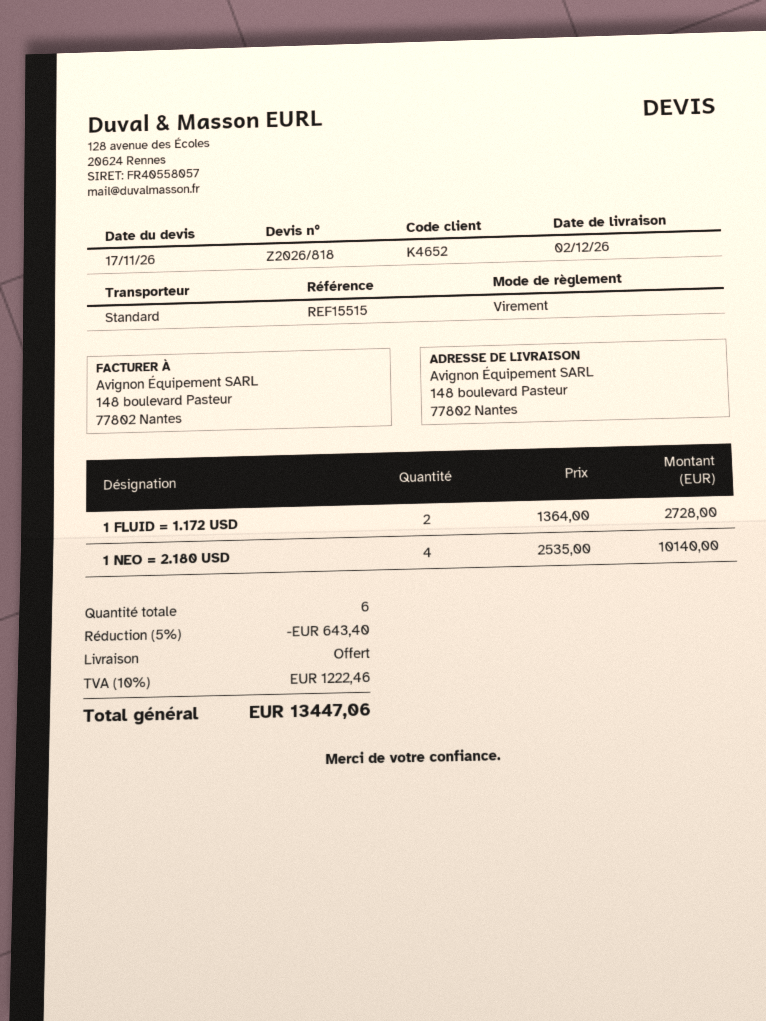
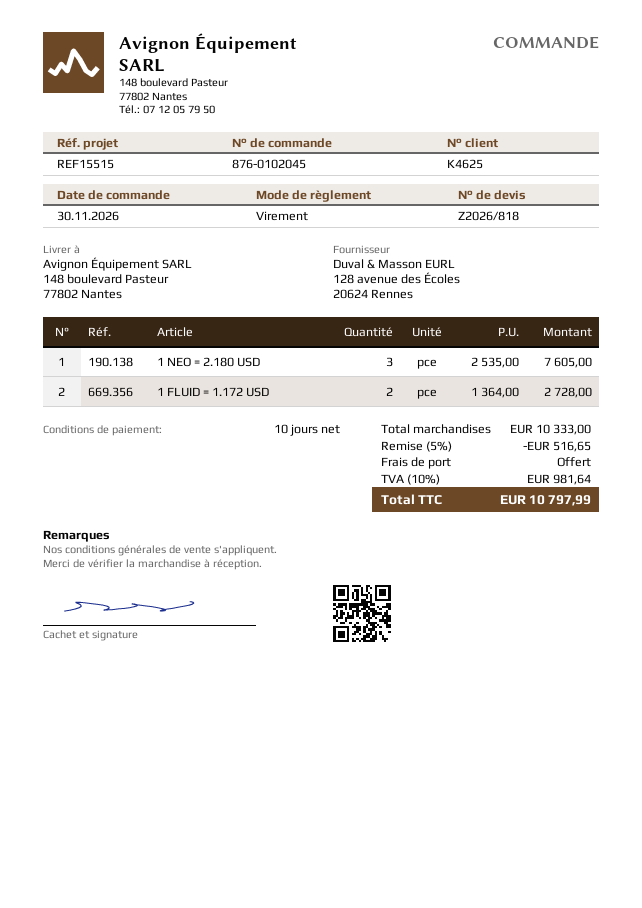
customer number: K4652 -> K4625
1 NEO = 2.180 USD: 4 x 2535.00 = 10140.00 -> 3 x 2535.00 = 7605.00
discount: 5% = 643.40 -> 5% = 516.65
tax: 10% = 1222.46 -> 10% = 981.64
total: 13447.06 -> 10797.99

